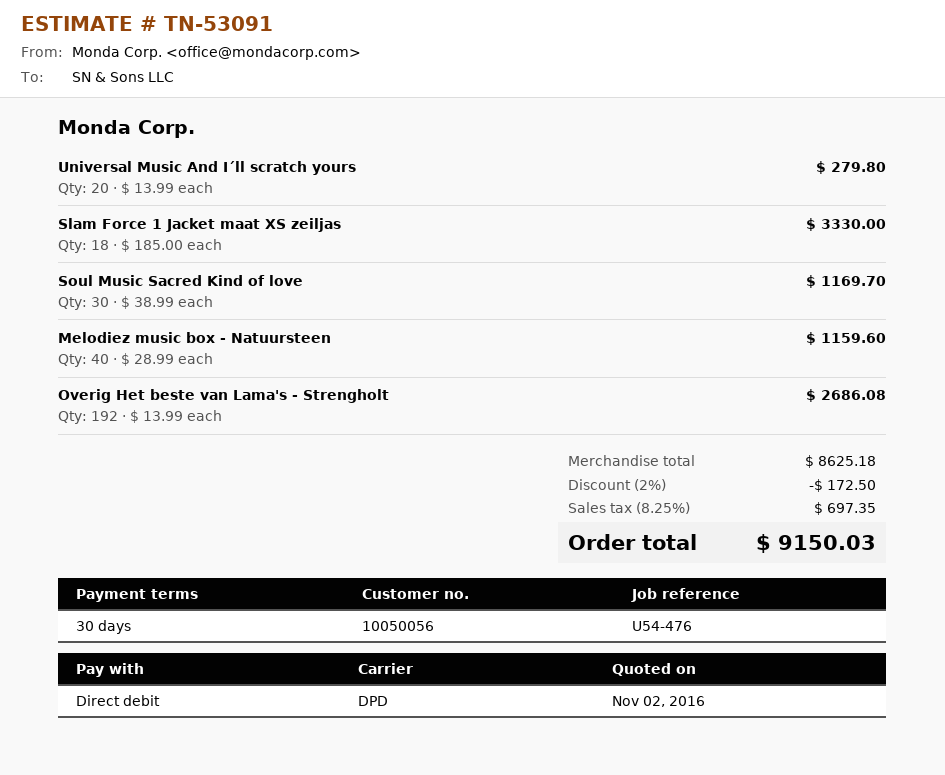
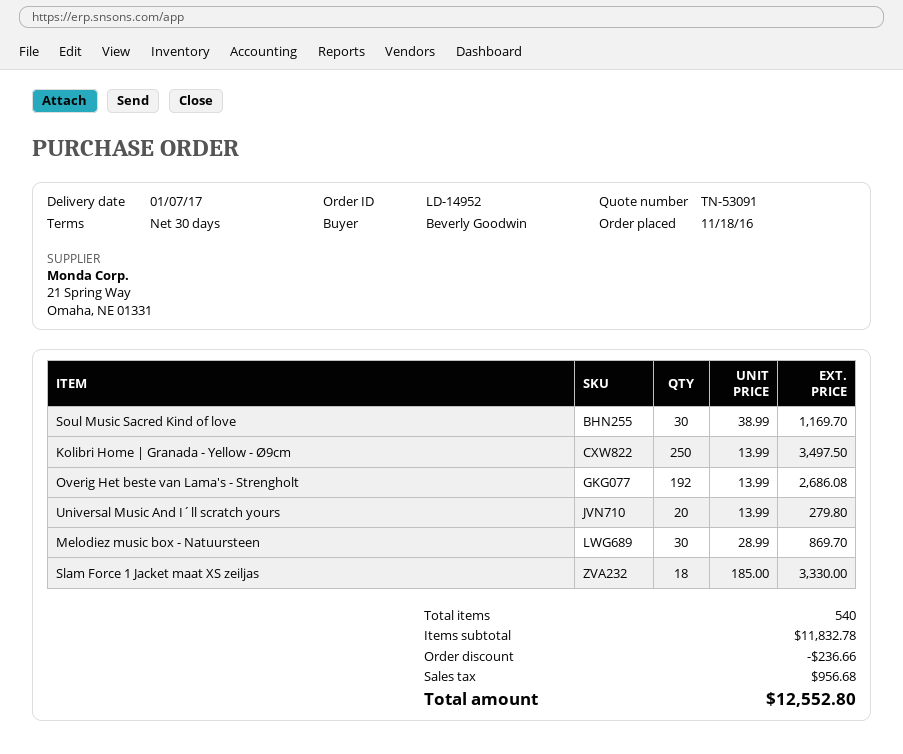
Melodiez music box - Natuursteen: 40 x 28.99 = 1159.60 -> 30 x 28.99 = 869.70
Kolibri Home | Granada - Yellow - Ø9cm: none -> 250 x 13.99 = 3497.50
subtotal: 8625.18 -> 11832.78
discount: 172.50 -> 236.66
tax: 697.35 -> 956.68
total: 9150.03 -> 12552.80

